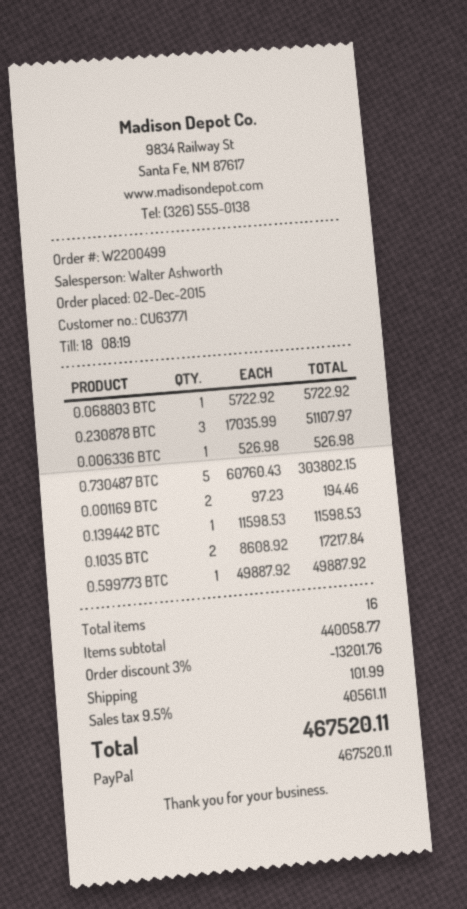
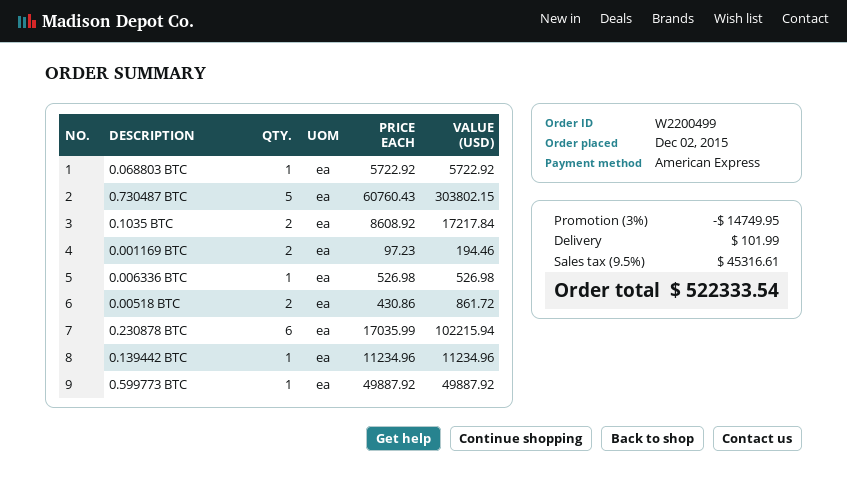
payment method: PayPal -> American Express
0.230878 BTC: 3 x 17035.99 = 51107.97 -> 6 x 17035.99 = 102215.94
0.139442 BTC: 1 x 11598.53 = 11598.53 -> 1 x 11234.96 = 11234.96
0.00518 BTC: none -> 2 x 430.86 = 861.72
discount: 3% = 13201.76 -> 3% = 14749.95
tax: 9.5% = 40561.11 -> 9.5% = 45316.61
total: 467520.11 -> 522333.54

